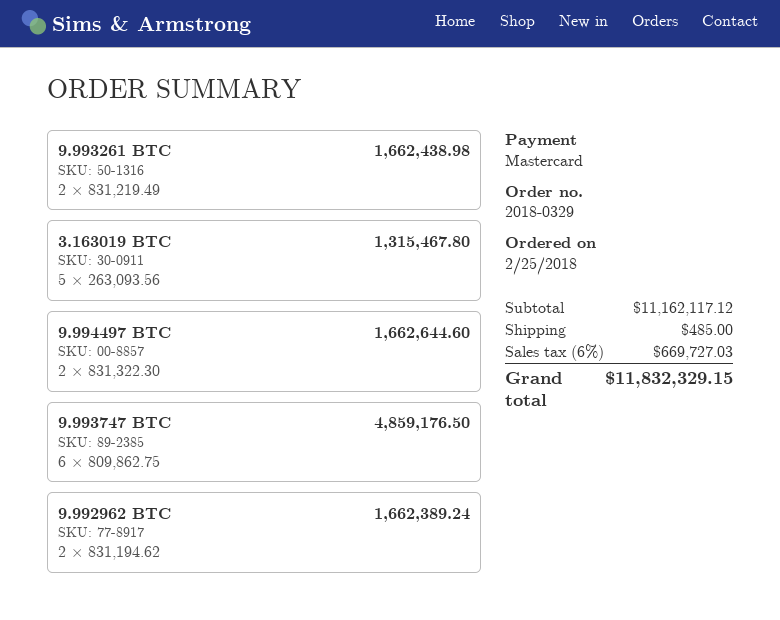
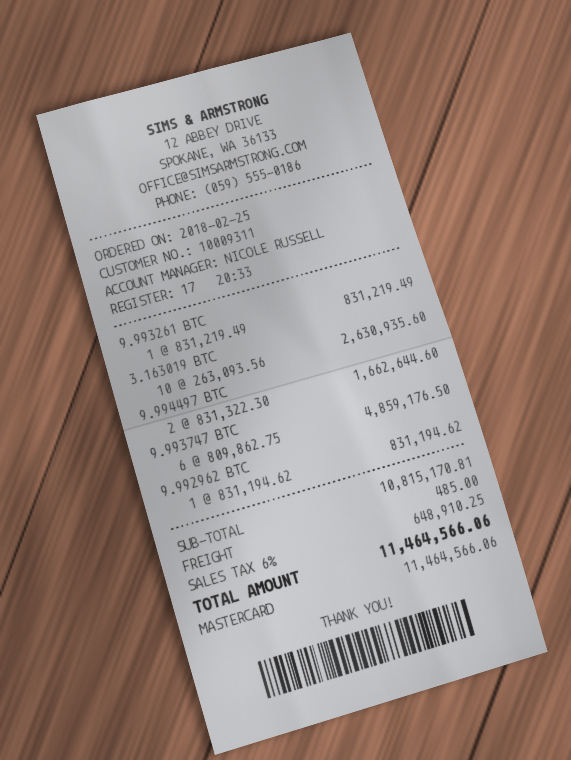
9.993261 BTC: 2 x 831219.49 = 1662438.98 -> 1 x 831219.49 = 831219.49
3.163019 BTC: 5 x 263093.56 = 1315467.80 -> 10 x 263093.56 = 2630935.60
9.992962 BTC: 2 x 831194.62 = 1662389.24 -> 1 x 831194.62 = 831194.62
subtotal: 11162117.12 -> 10815170.81
tax: 6% = 669727.03 -> 6% = 648910.25
total: 11832329.15 -> 11464566.06

